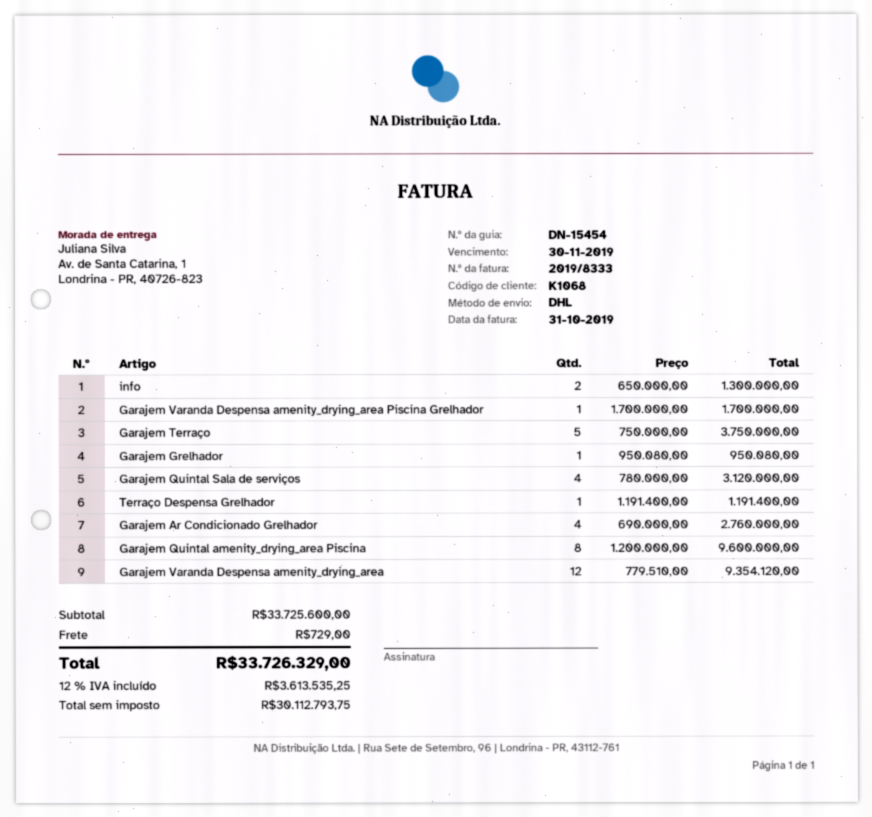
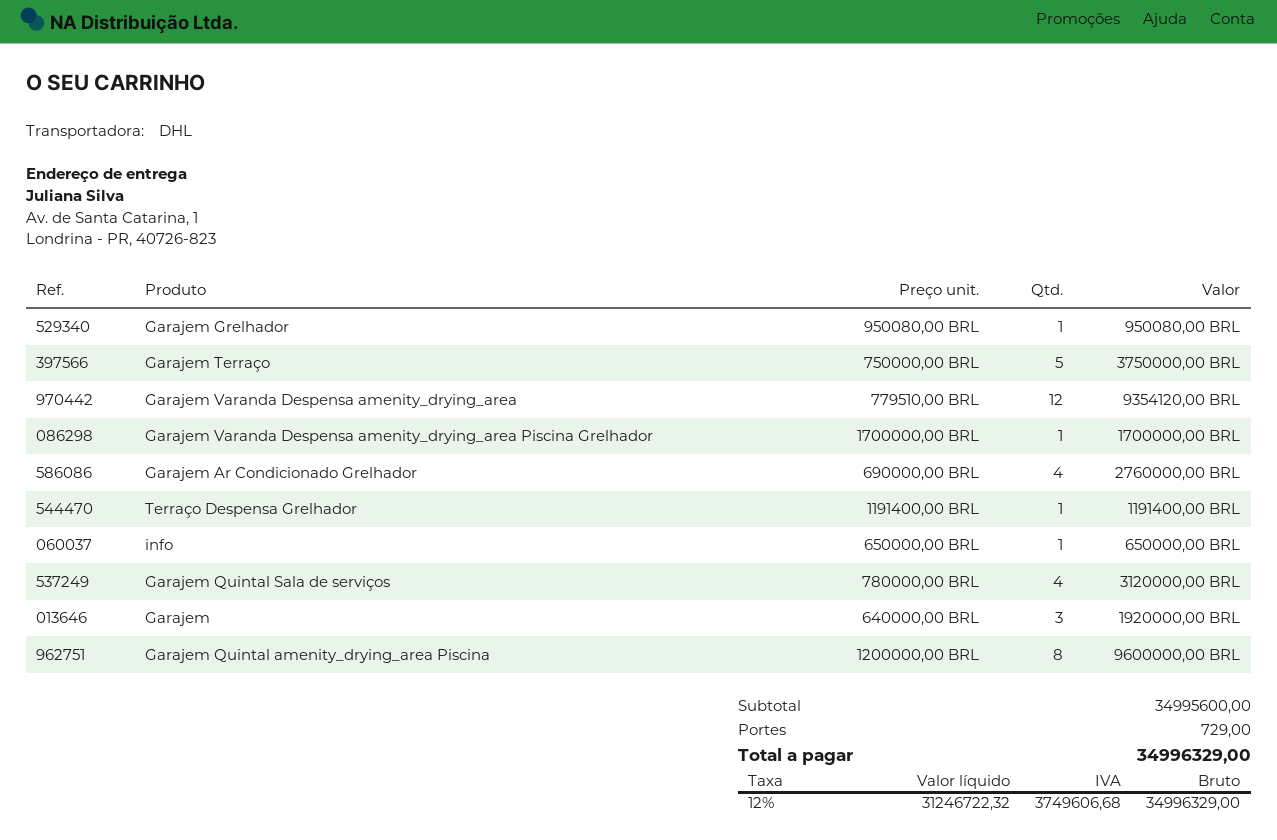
info: 2 x 650000.00 = 1300000.00 -> 1 x 650000.00 = 650000.00
Garajem: none -> 3 x 640000.00 = 1920000.00
subtotal: 33725600.00 -> 34995600.00
net: 30112793.75 -> 31246722.32
tax: 12% = 3613535.25 -> 12% = 3749606.68
total: 33726329.00 -> 34996329.00

